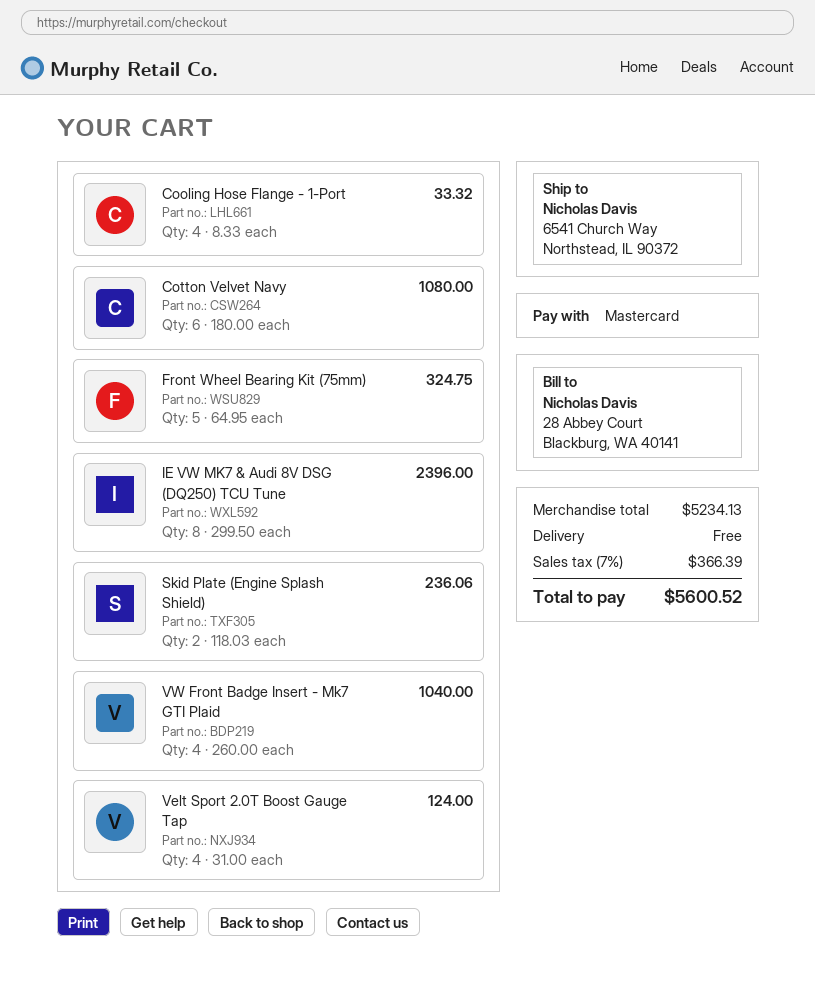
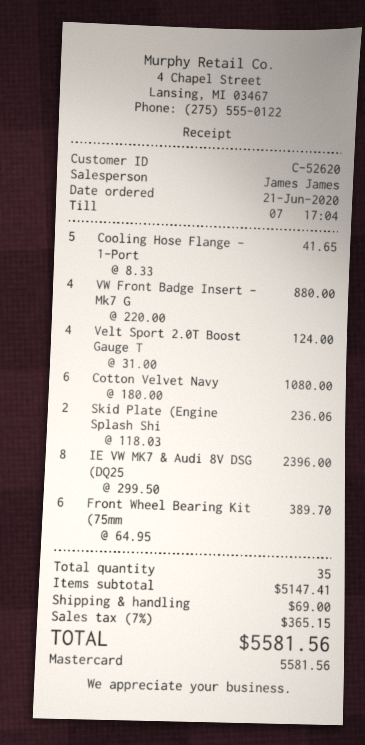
Cooling Hose Flange - 1-Port: 4 x 8.33 = 33.32 -> 5 x 8.33 = 41.65
Front Wheel Bearing Kit (75mm): 5 x 64.95 = 324.75 -> 6 x 64.95 = 389.70
VW Front Badge Insert - Mk7 GTI Plaid: 4 x 260.00 = 1040.00 -> 4 x 220.00 = 880.00
subtotal: 5234.13 -> 5147.41
shipping: 0.00 -> 69.00
tax: 7% = 366.39 -> 7% = 365.15
total: 5600.52 -> 5581.56

